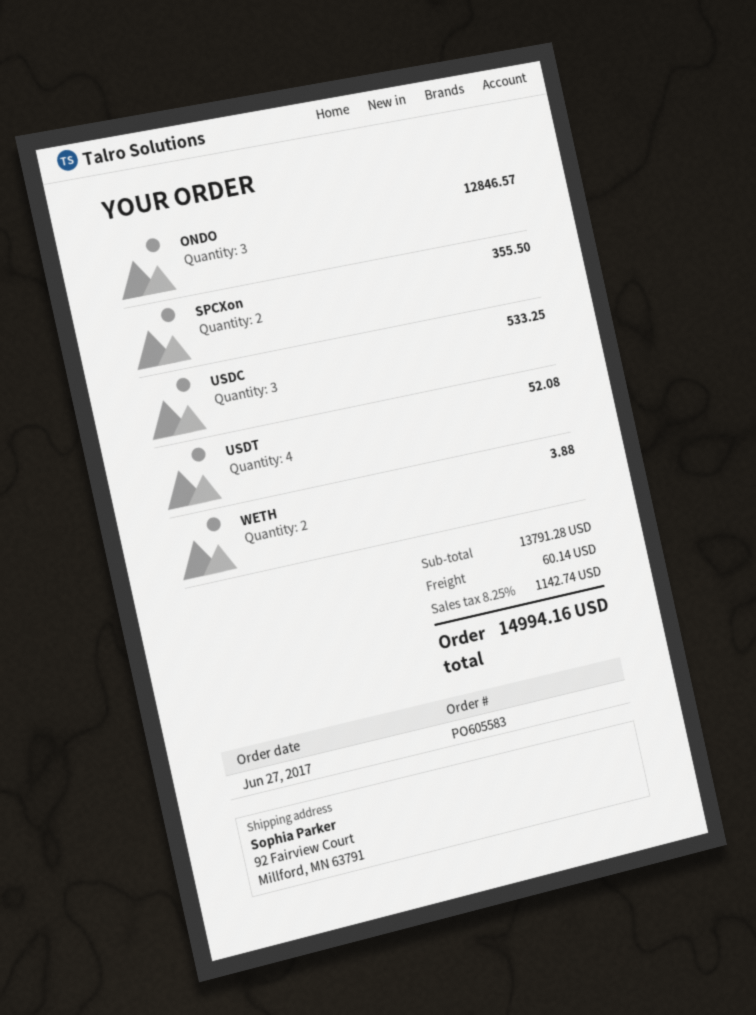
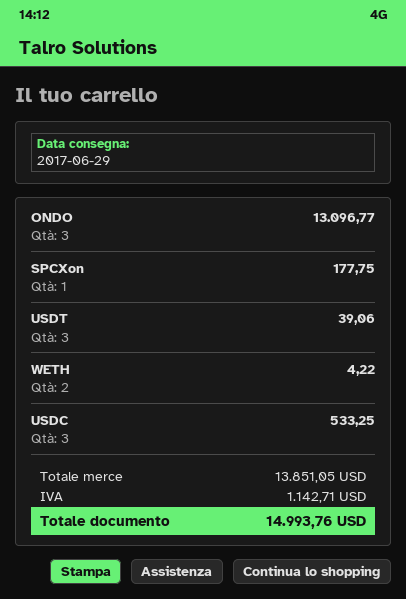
ONDO: 3 for 12846.57 -> 3 for 13096.77
SPCXon: 2 for 355.50 -> 1 for 177.75
USDT: 4 for 52.08 -> 3 for 39.06
WETH: 2 for 3.88 -> 2 for 4.22
subtotal: 13791.28 -> 13851.05
shipping: 60.14 -> none
tax: 1142.74 -> 1142.71
total: 14994.16 -> 14993.76

